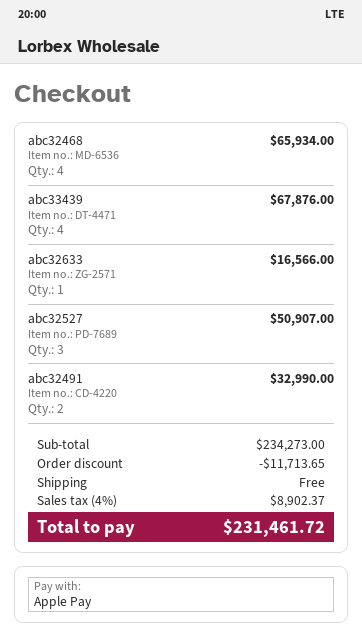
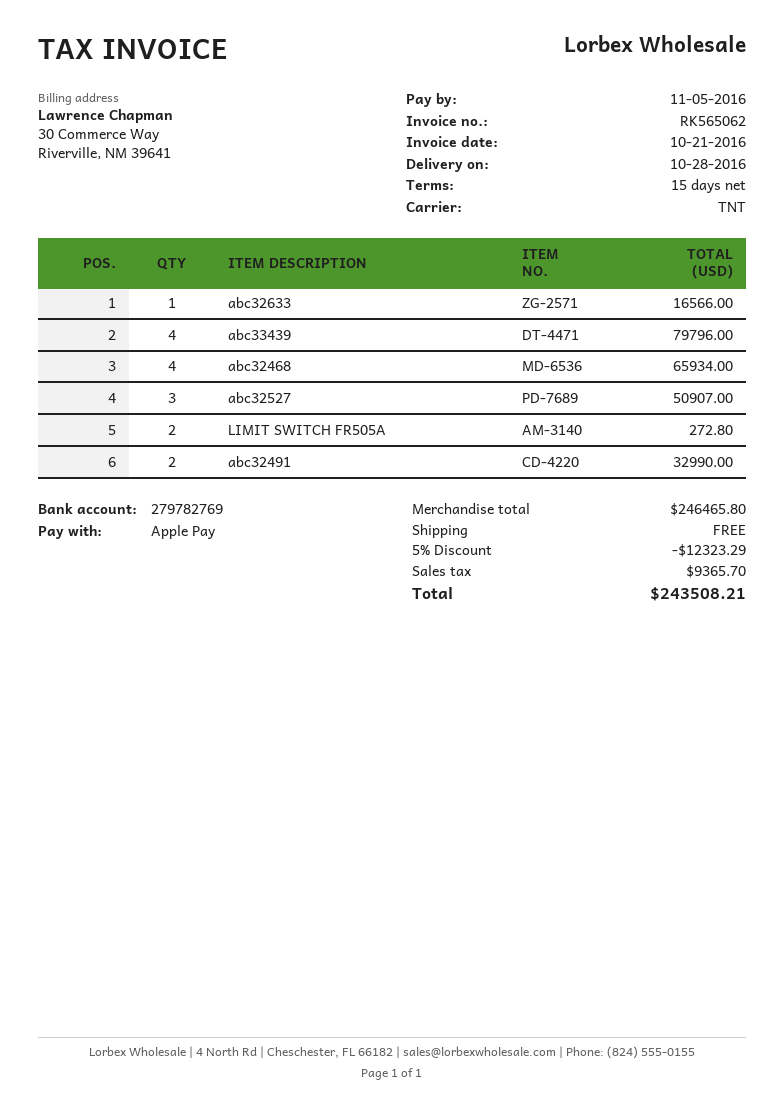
abc33439: 4 for 67876.00 -> 4 for 79796.00
LIMIT SWITCH FR505A: none -> 2 for 272.80
subtotal: 234273.00 -> 246465.80
discount: 11713.65 -> 12323.29
tax: 8902.37 -> 9365.70
total: 231461.72 -> 243508.21

